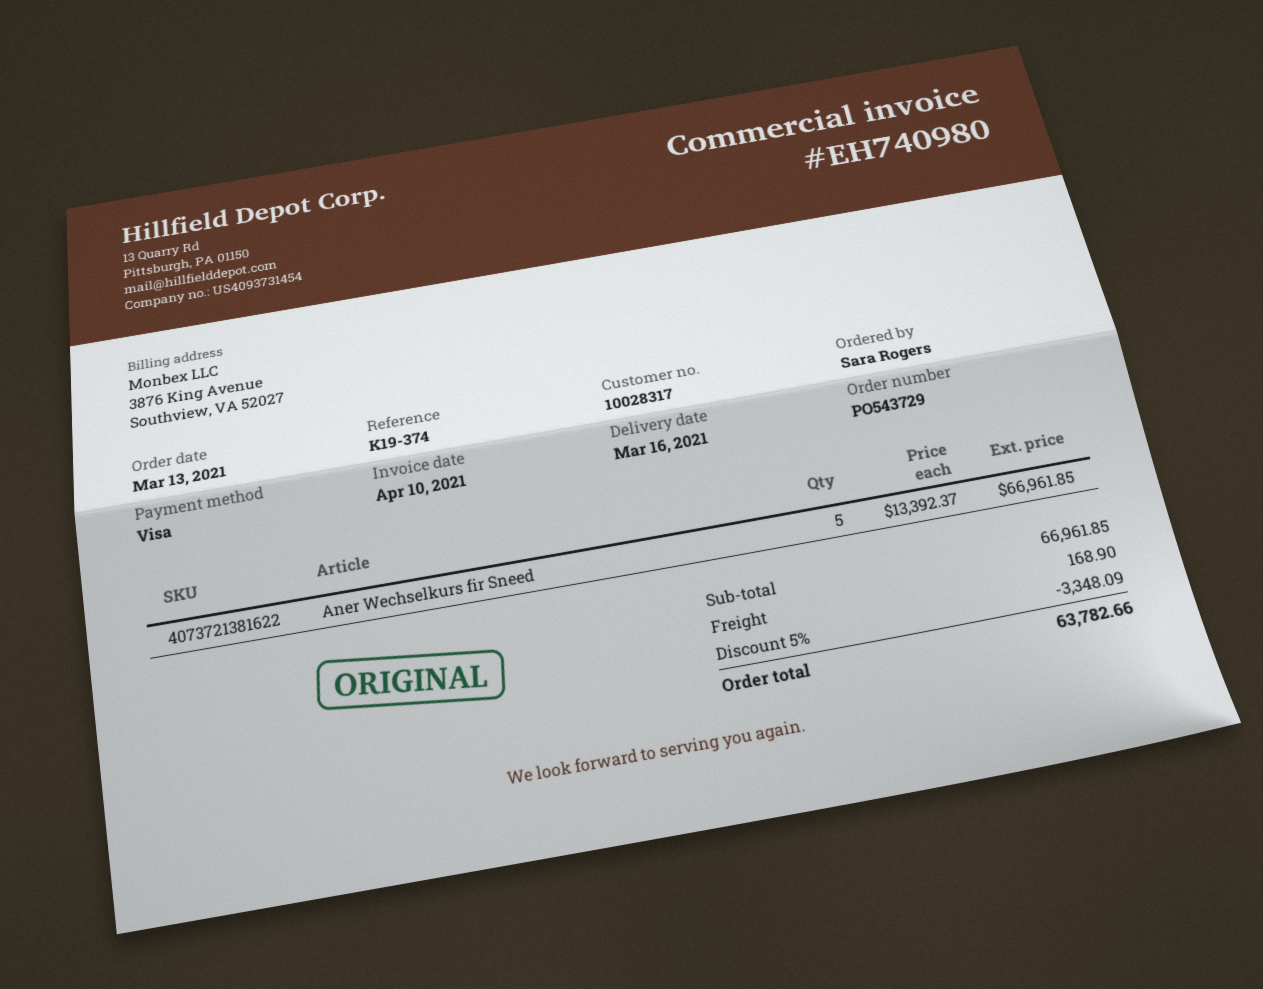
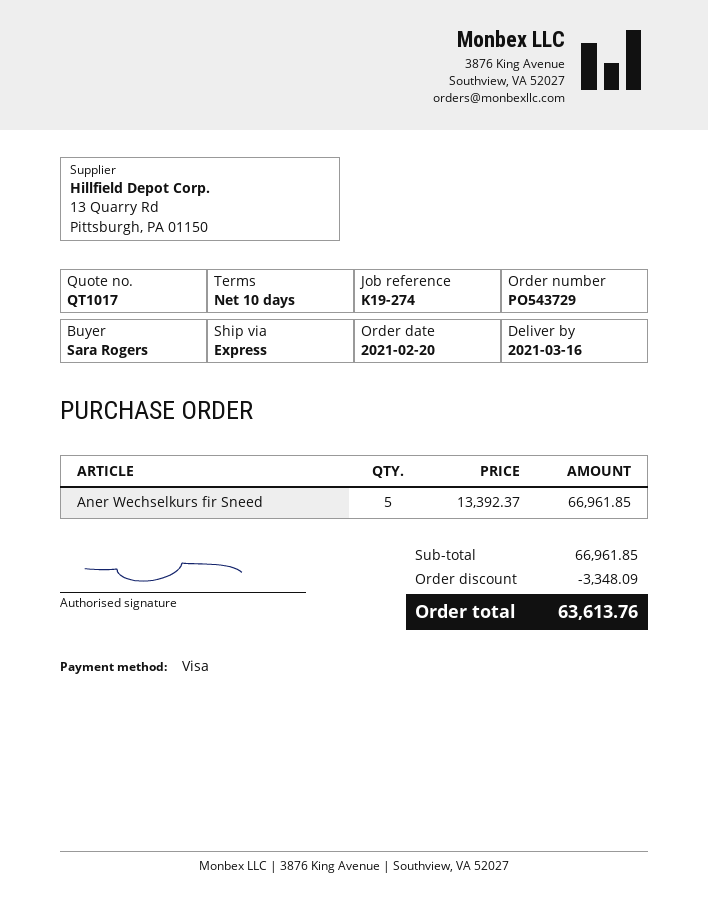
order date: 2021-03-13 -> 2021-02-20
reference: K19-374 -> K19-274
shipping: 168.90 -> none
total: 63782.66 -> 63613.76

